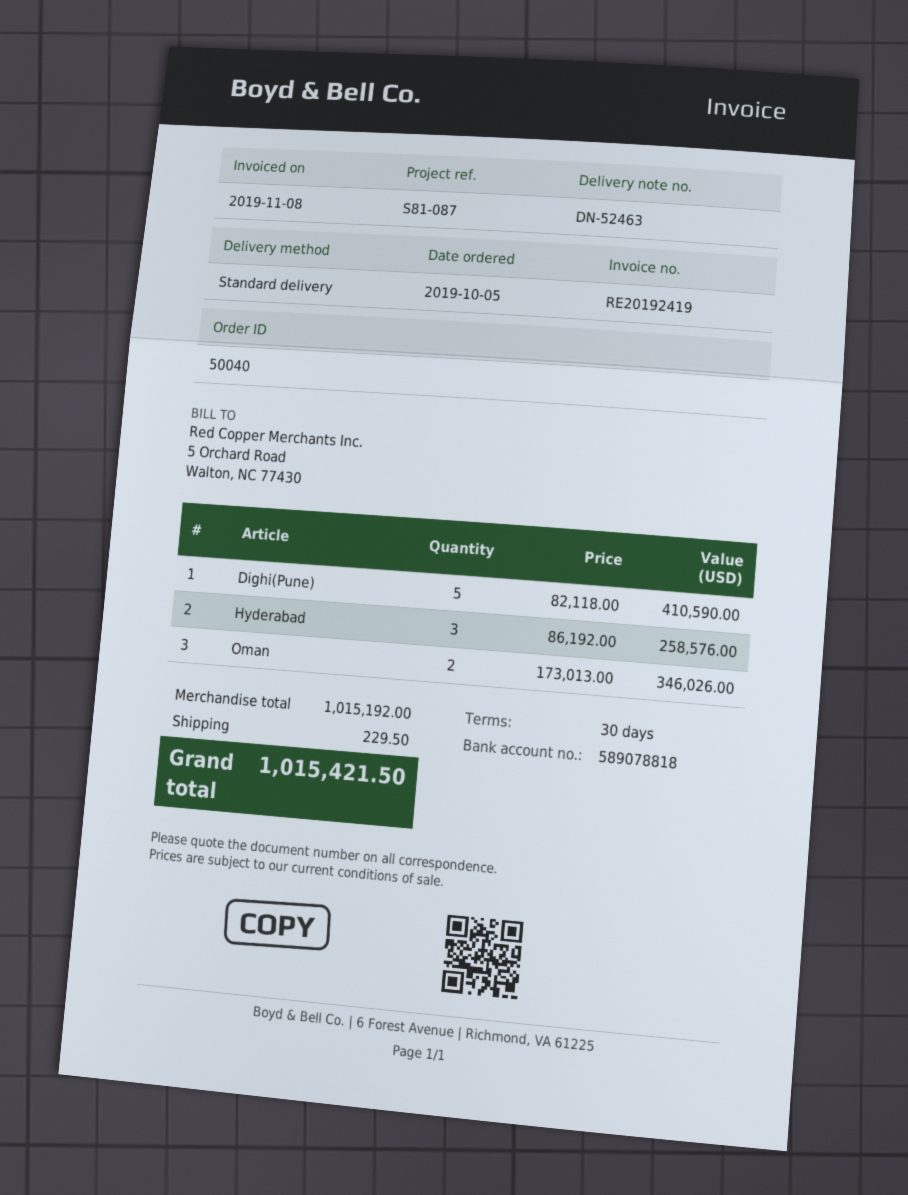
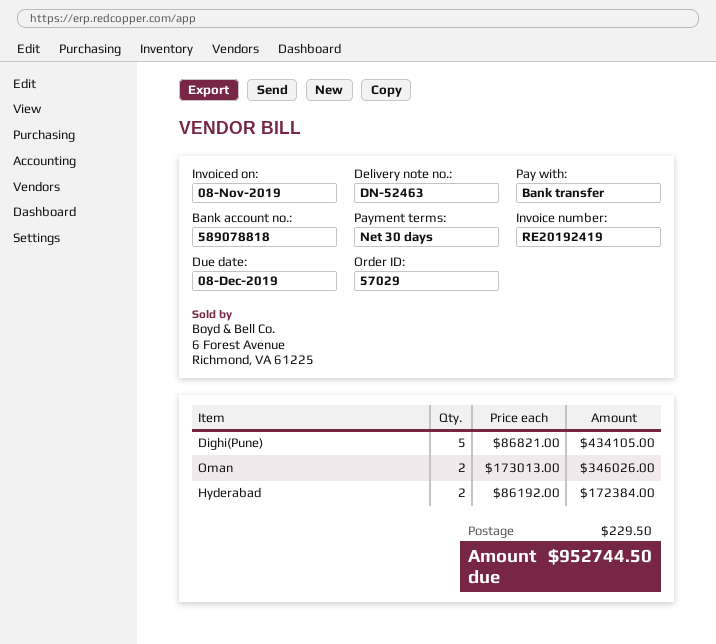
order number: 50040 -> 57029
Dighi(Pune): 5 x 82118.00 = 410590.00 -> 5 x 86821.00 = 434105.00
Hyderabad: 3 x 86192.00 = 258576.00 -> 2 x 86192.00 = 172384.00
total: 1015421.50 -> 952744.50

